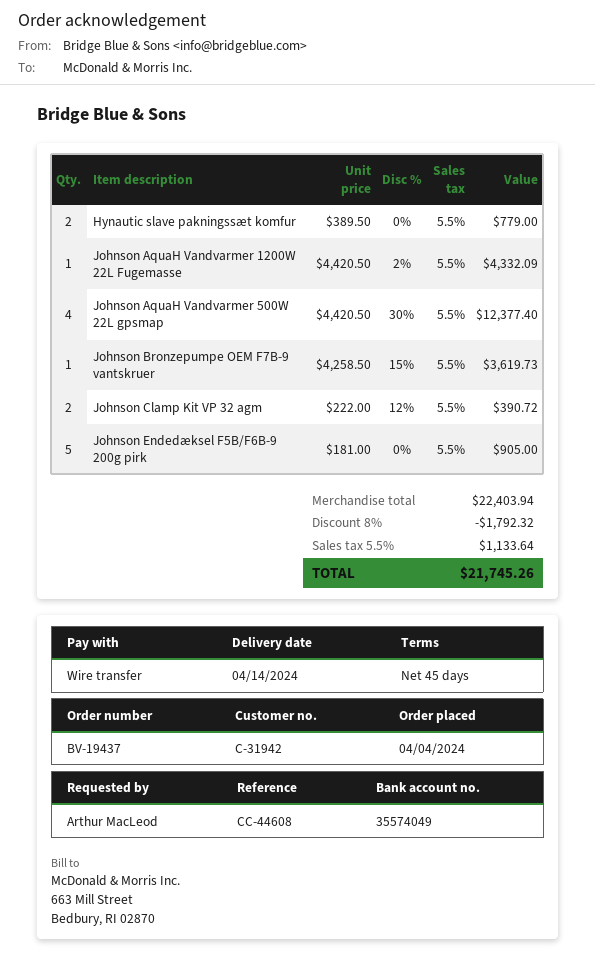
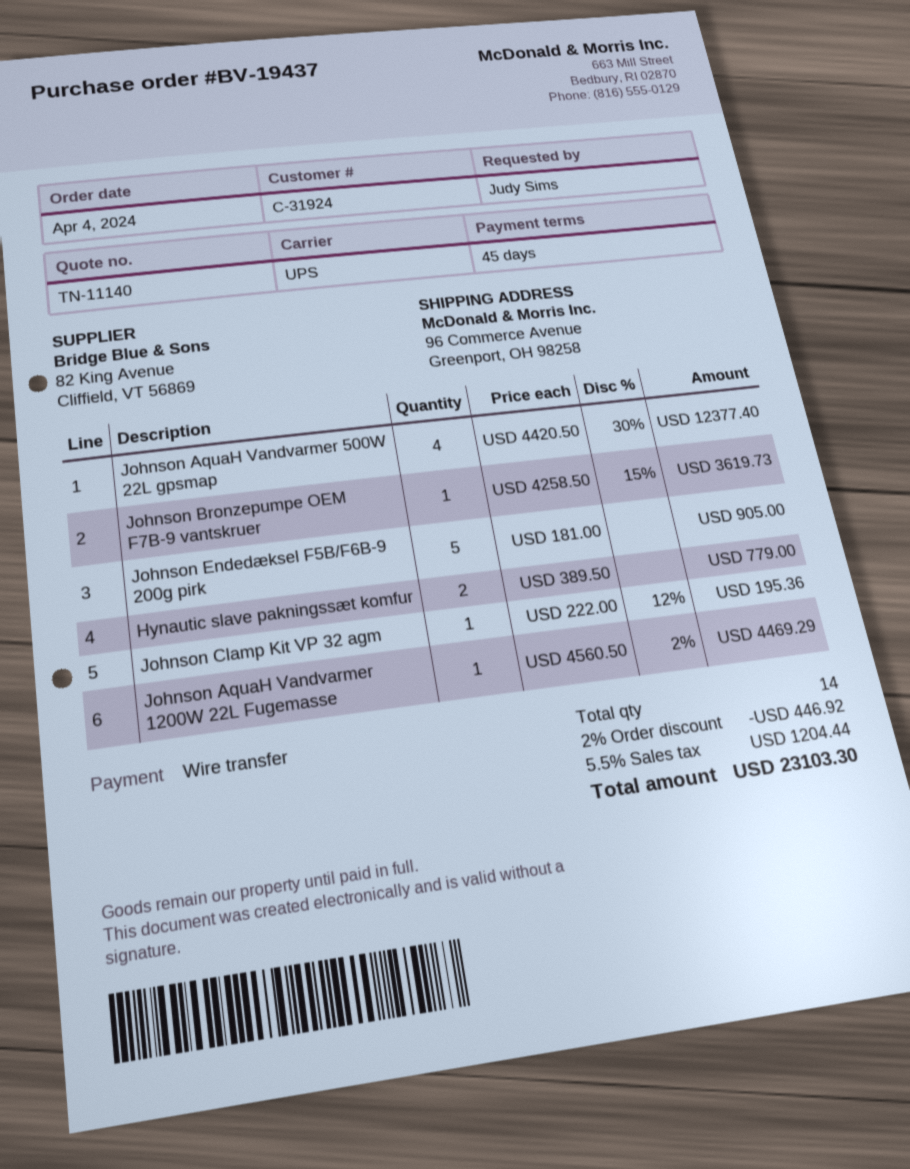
customer number: C-31942 -> C-31924
ordered by: Arthur MacLeod -> Judy Sims
Johnson AquaH Vandvarmer 1200W 22L Fugemasse: 1 x 4420.50 - 2% = 4332.09 -> 1 x 4560.50 - 2% = 4469.29
Johnson Clamp Kit VP 32 agm: 2 x 222.00 - 12% = 390.72 -> 1 x 222.00 - 12% = 195.36
discount: 8% = 1792.32 -> 2% = 446.92
tax: 5.5% = 1133.64 -> 5.5% = 1204.44
total: 21745.26 -> 23103.30

